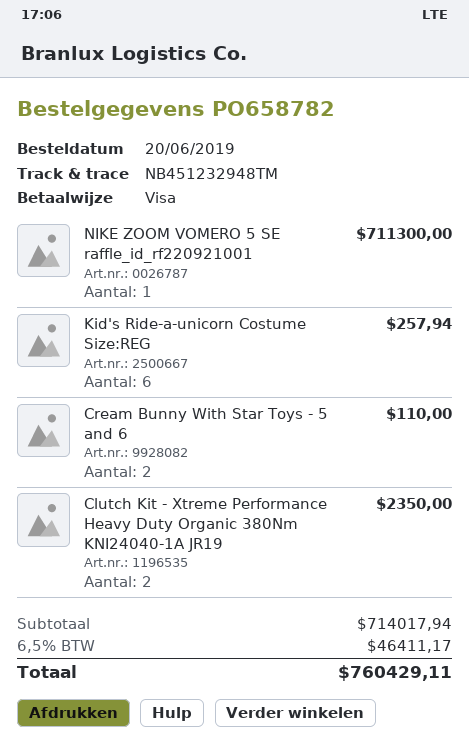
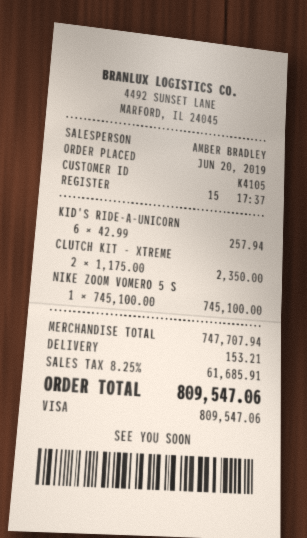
NIKE ZOOM VOMERO 5 SE raffle_id_rf220921001: 1 for 711300.00 -> 1 for 745100.00
Cream Bunny With Star Toys - 5 and 6: 2 for 110.00 -> none
subtotal: 714017.94 -> 747707.94
shipping: none -> 153.21
tax: 6.5% = 46411.17 -> 8.25% = 61685.91
total: 760429.11 -> 809547.06

